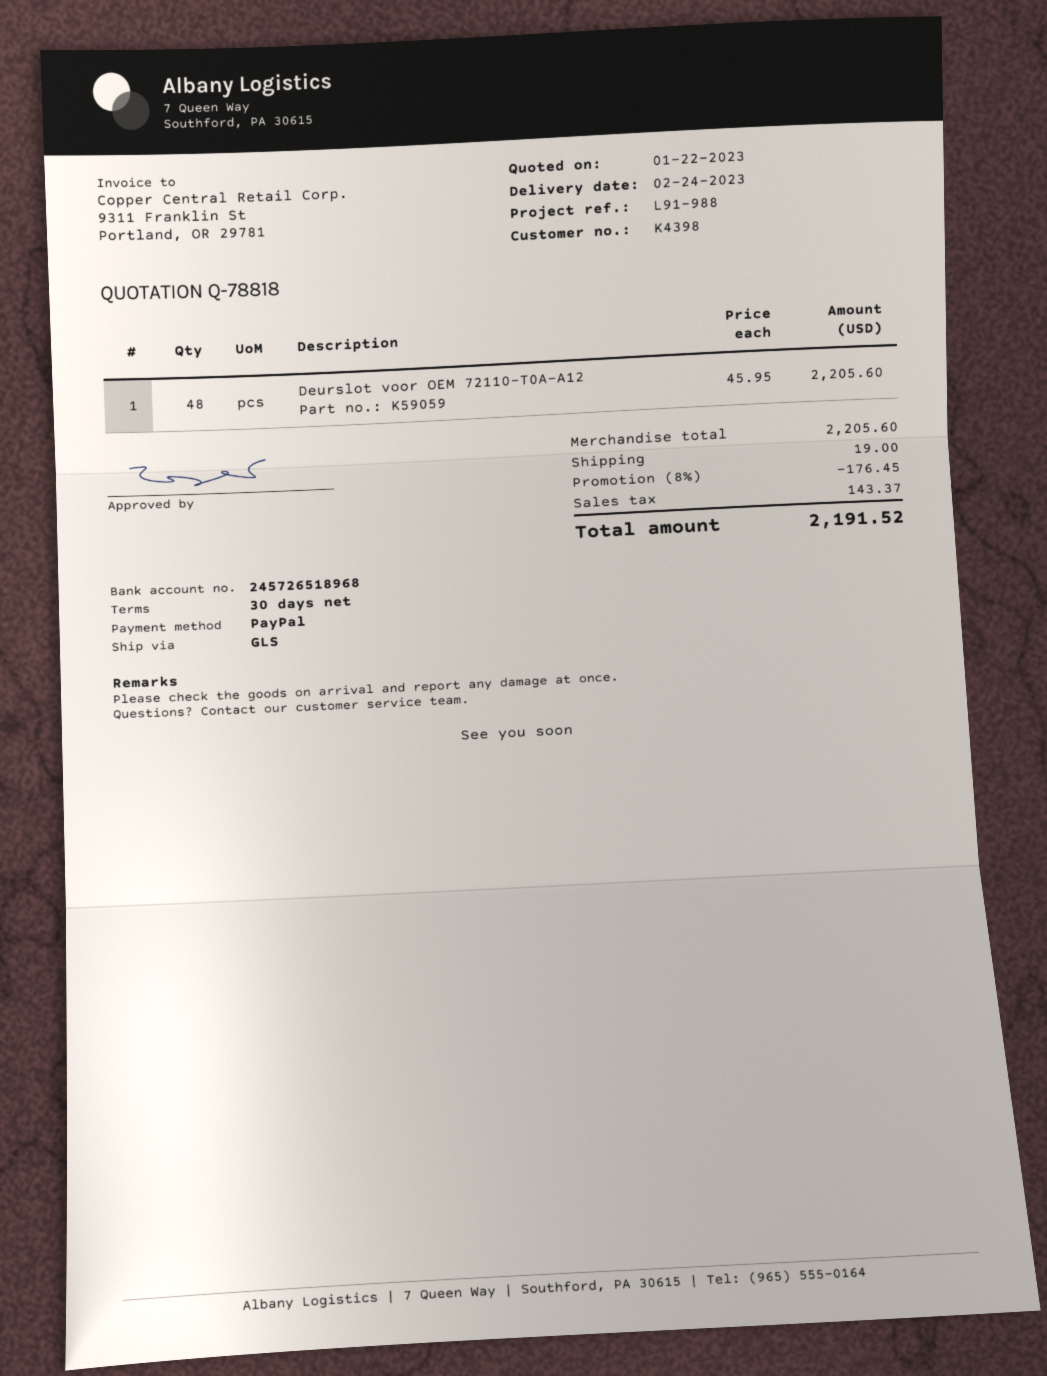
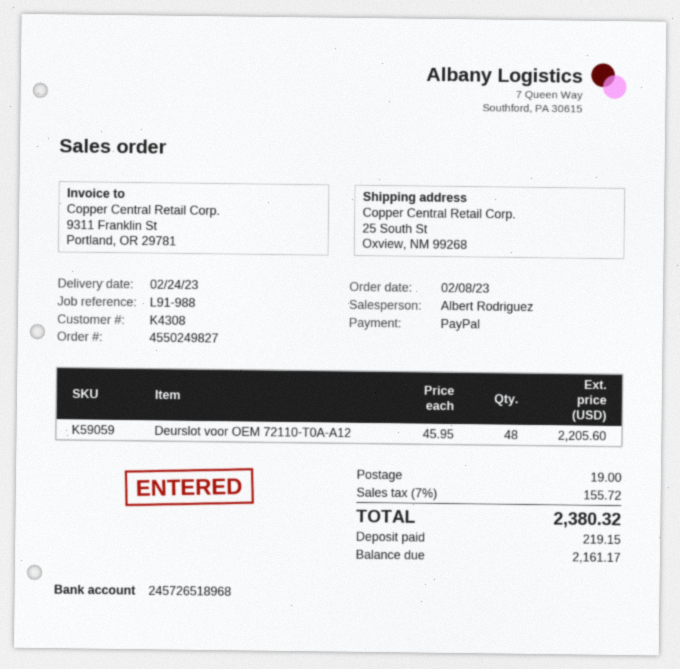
customer number: K4398 -> K4308
discount: 8% = 176.45 -> none
tax: 143.37 -> 155.72
total: 2191.52 -> 2380.32

